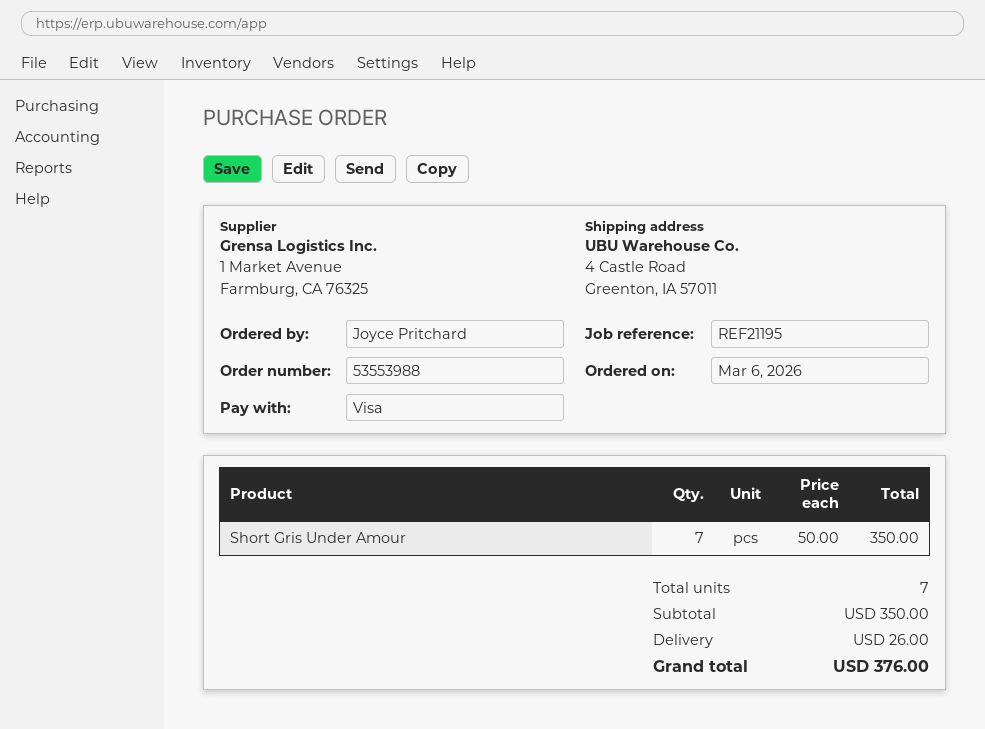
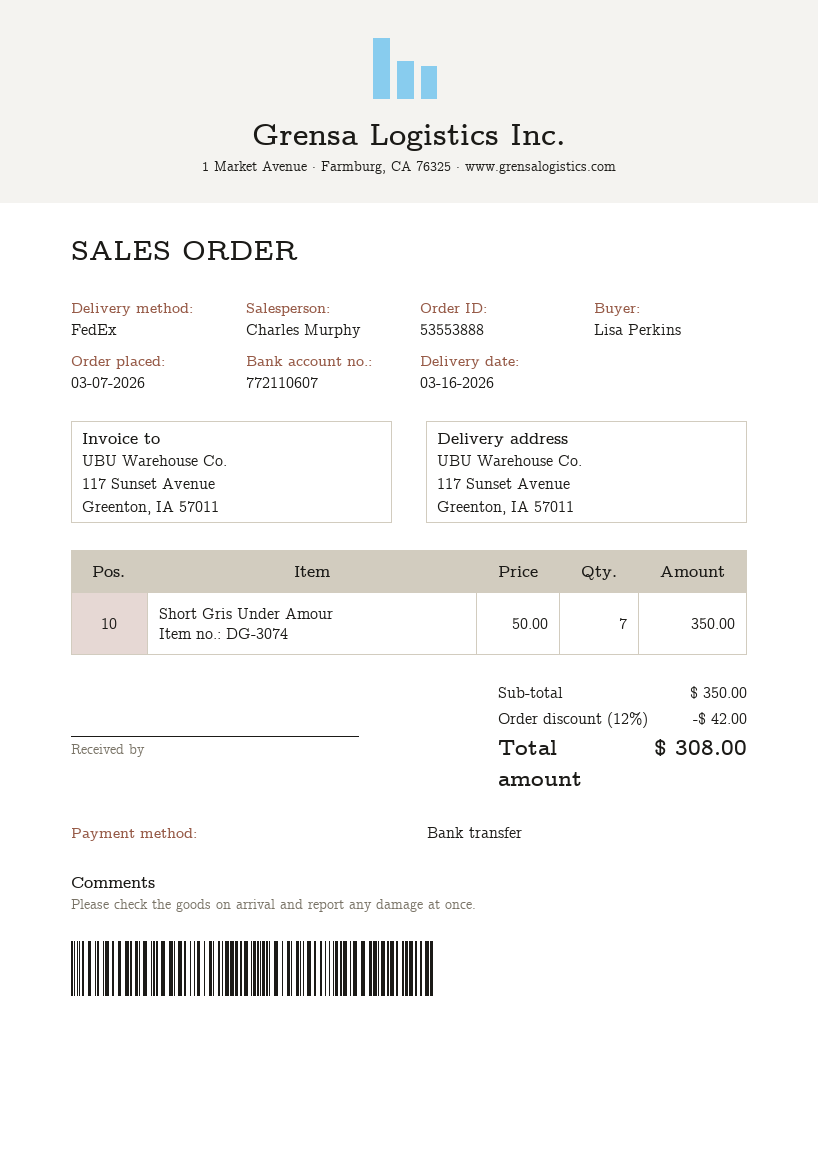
order number: 53553988 -> 53553888
order date: 2026-03-06 -> 2026-03-07
ordered by: Joyce Pritchard -> Lisa Perkins
payment method: Visa -> bank transfer
ship to: 4 Castle Road, Greenton, IA 57011 -> 117 Sunset Avenue, Greenton, IA 57011
discount: none -> 12% = 42.00
shipping: 26.00 -> none
total: 376.00 -> 308.00

